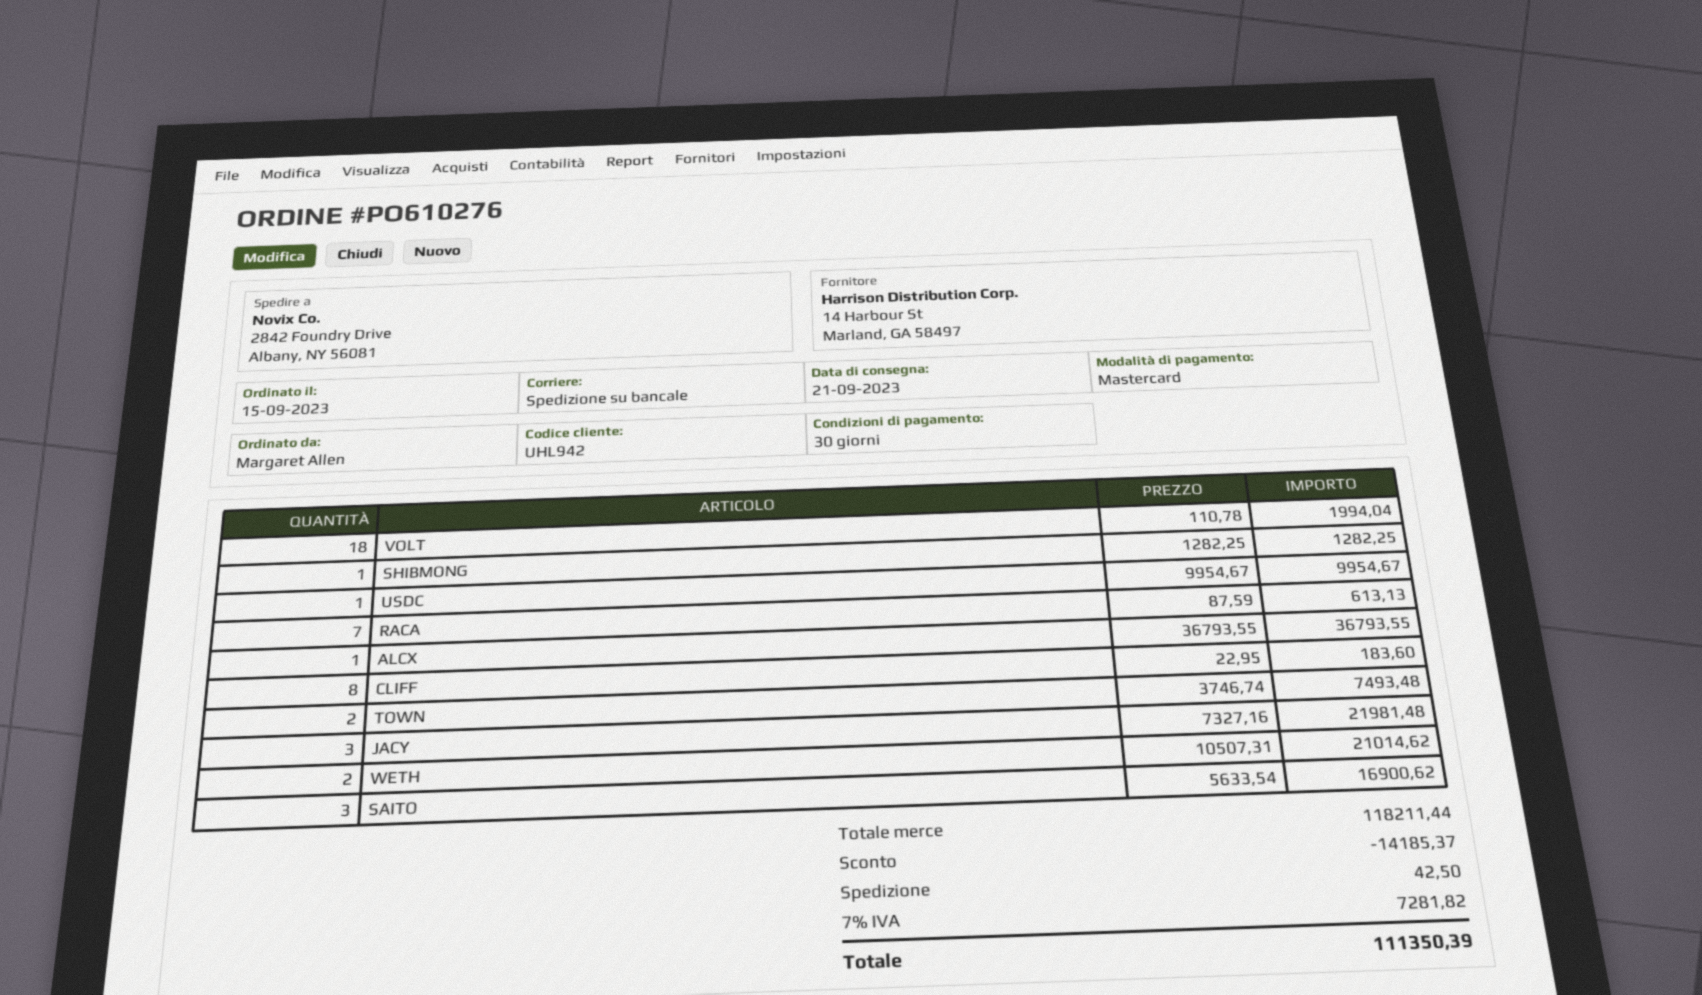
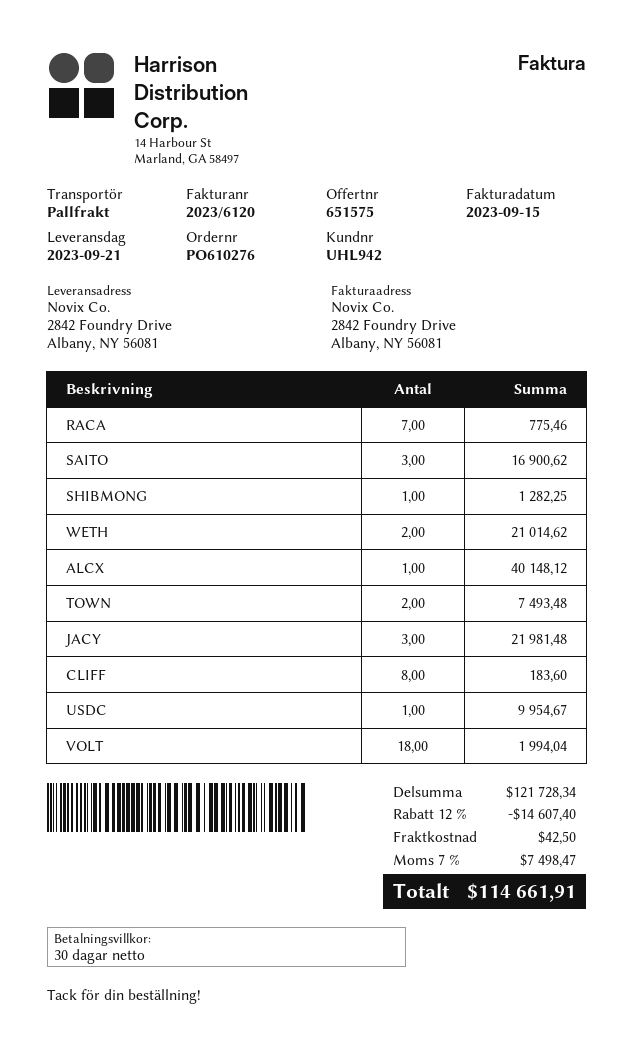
RACA: 7 for 613.13 -> 7 for 775.46
ALCX: 1 for 36793.55 -> 1 for 40148.12
subtotal: 118211.44 -> 121728.34
discount: 14185.37 -> 14607.40
tax: 7% = 7281.82 -> 7% = 7498.47
total: 111350.39 -> 114661.91

